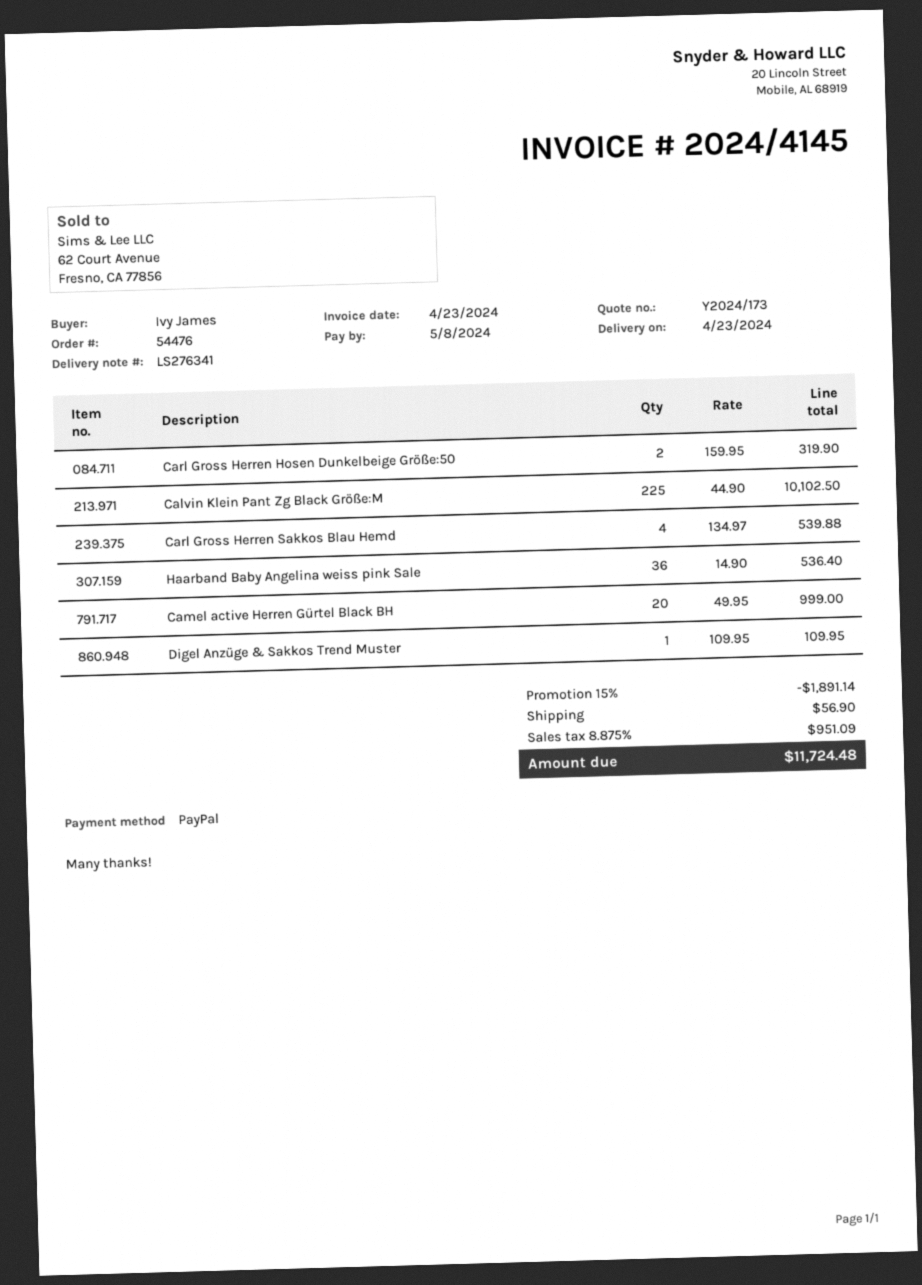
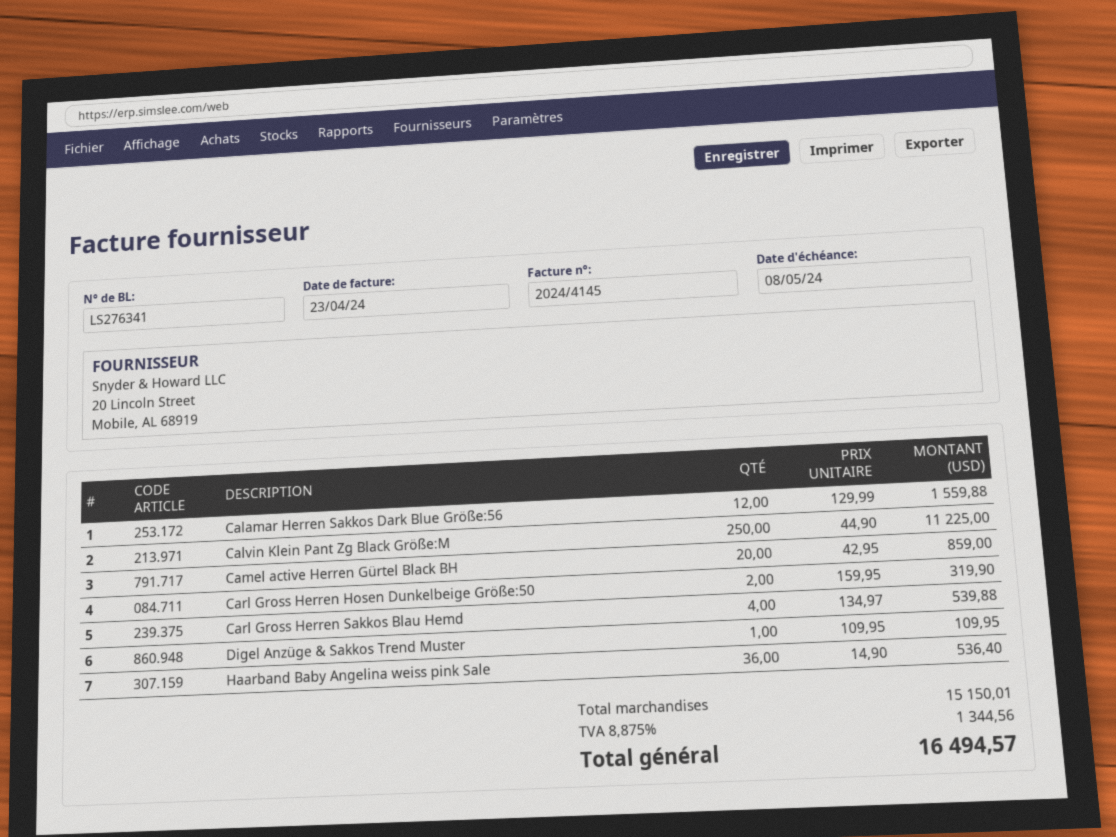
Calvin Klein Pant Zg Black Größe:M: 225 x 44.90 = 10102.50 -> 250 x 44.90 = 11225.00
Camel active Herren Gürtel Black BH: 20 x 49.95 = 999.00 -> 20 x 42.95 = 859.00
Calamar Herren Sakkos Dark Blue Größe:56: none -> 12 x 129.99 = 1559.88
discount: 15% = 1891.14 -> none
shipping: 56.90 -> none
tax: 8.875% = 951.09 -> 8.875% = 1344.56
total: 11724.48 -> 16494.57

